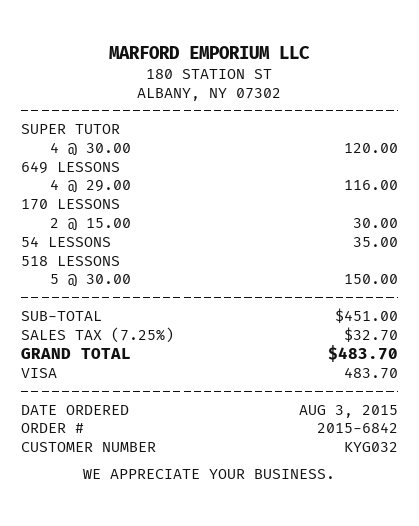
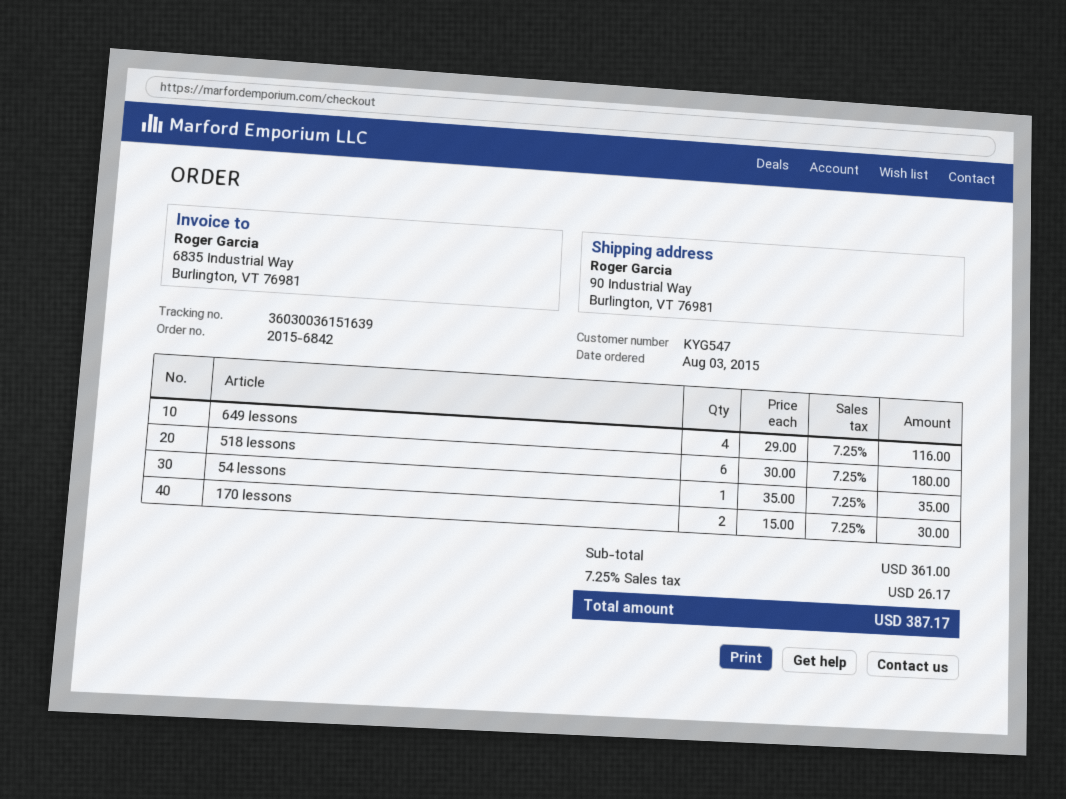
customer number: KYG032 -> KYG547
SUPER TUTOR: 4 x 30.00 = 120.00 -> none
518 LESSONS: 5 x 30.00 = 150.00 -> 6 x 30.00 = 180.00
subtotal: 451.00 -> 361.00
tax: 7.25% = 32.70 -> 7.25% = 26.17
total: 483.70 -> 387.17

